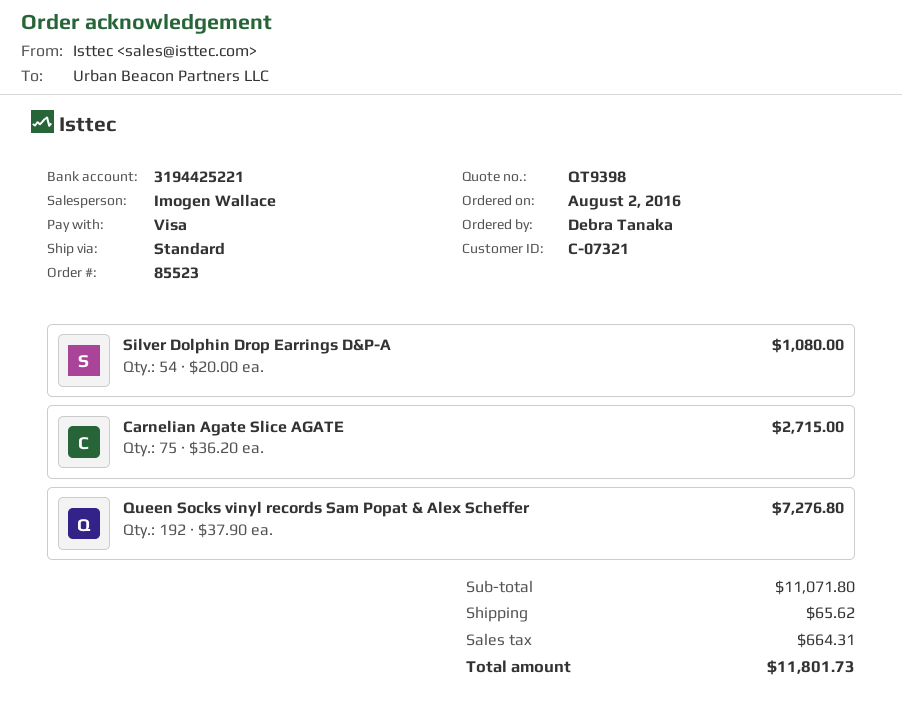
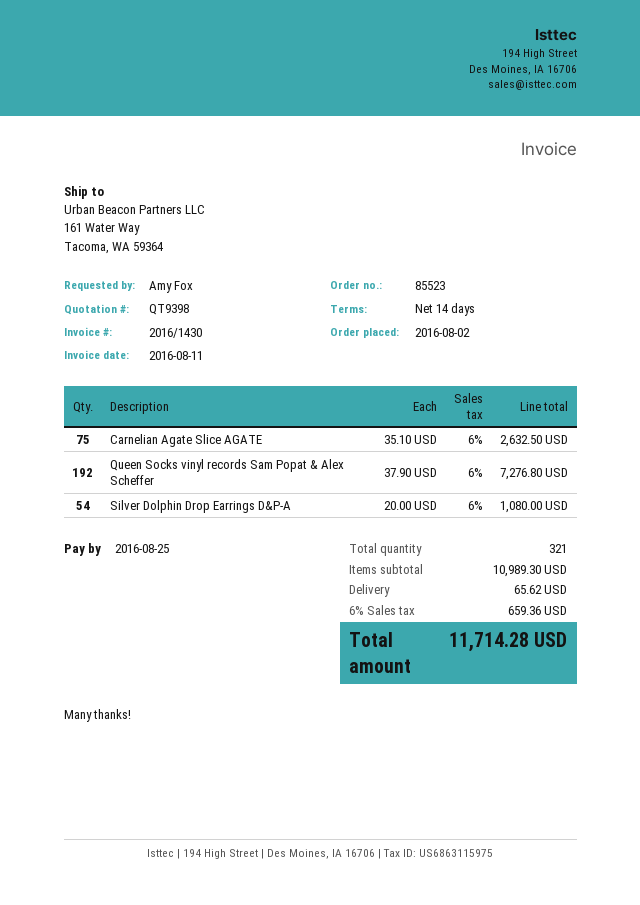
ordered by: Debra Tanaka -> Amy Fox
Carnelian Agate Slice AGATE: 75 x 36.20 = 2715.00 -> 75 x 35.10 = 2632.50
subtotal: 11071.80 -> 10989.30
tax: 664.31 -> 659.36
total: 11801.73 -> 11714.28

